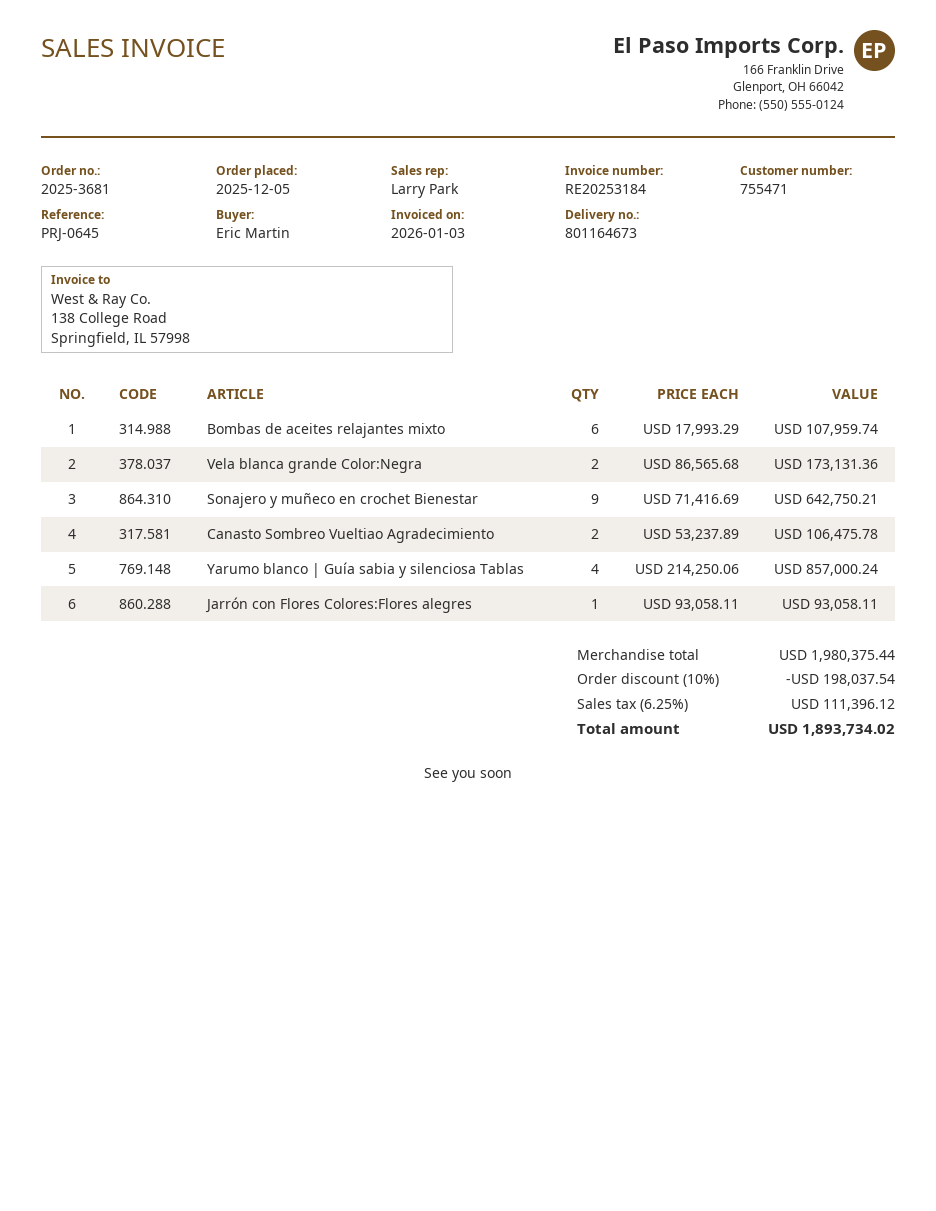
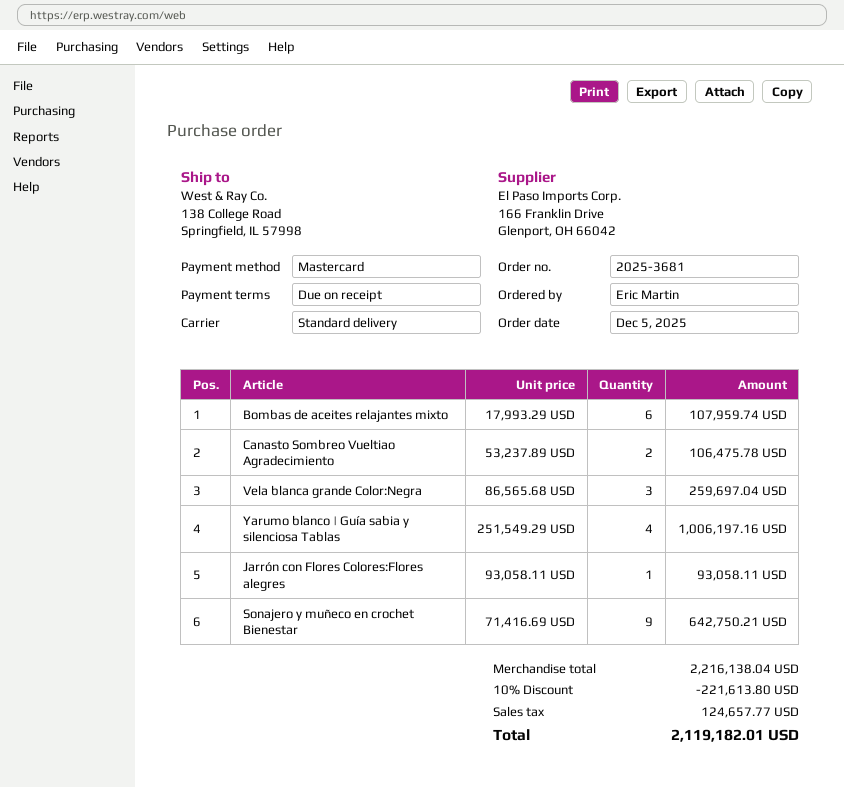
Vela blanca grande Color:Negra: 2 x 86565.68 = 173131.36 -> 3 x 86565.68 = 259697.04
Yarumo blanco | Guía sabia y silenciosa Tablas: 4 x 214250.06 = 857000.24 -> 4 x 251549.29 = 1006197.16
subtotal: 1980375.44 -> 2216138.04
discount: 10% = 198037.54 -> 10% = 221613.80
tax: 111396.12 -> 124657.77
total: 1893734.02 -> 2119182.01

